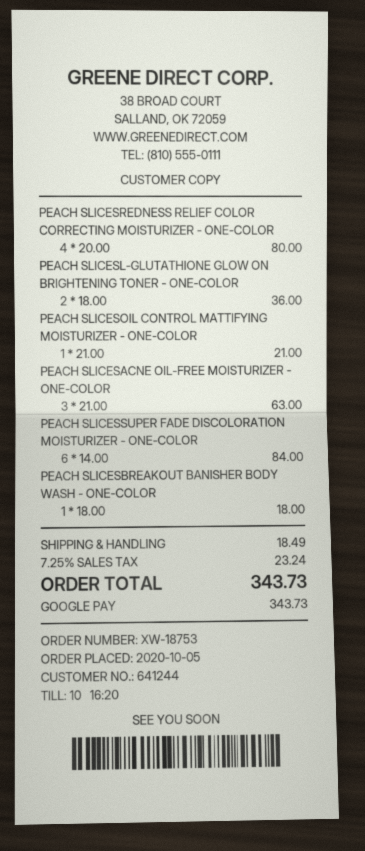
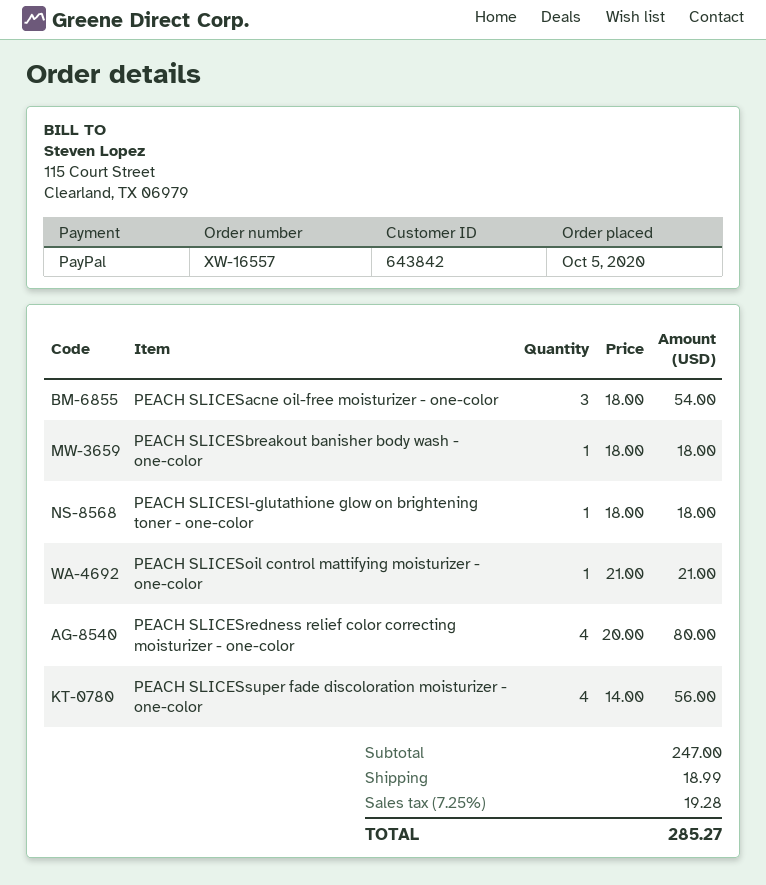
order number: XW-18753 -> XW-16557
customer number: 641244 -> 643842
payment method: Google Pay -> PayPal
PEACH SLICESL-GLUTATHIONE GLOW ON BRIGHTENING TONER - ONE-COLOR: 2 x 18.00 = 36.00 -> 1 x 18.00 = 18.00
PEACH SLICESACNE OIL-FREE MOISTURIZER - ONE-COLOR: 3 x 21.00 = 63.00 -> 3 x 18.00 = 54.00
PEACH SLICESSUPER FADE DISCOLORATION MOISTURIZER - ONE-COLOR: 6 x 14.00 = 84.00 -> 4 x 14.00 = 56.00
shipping: 18.49 -> 18.99
tax: 7.25% = 23.24 -> 7.25% = 19.28
total: 343.73 -> 285.27

